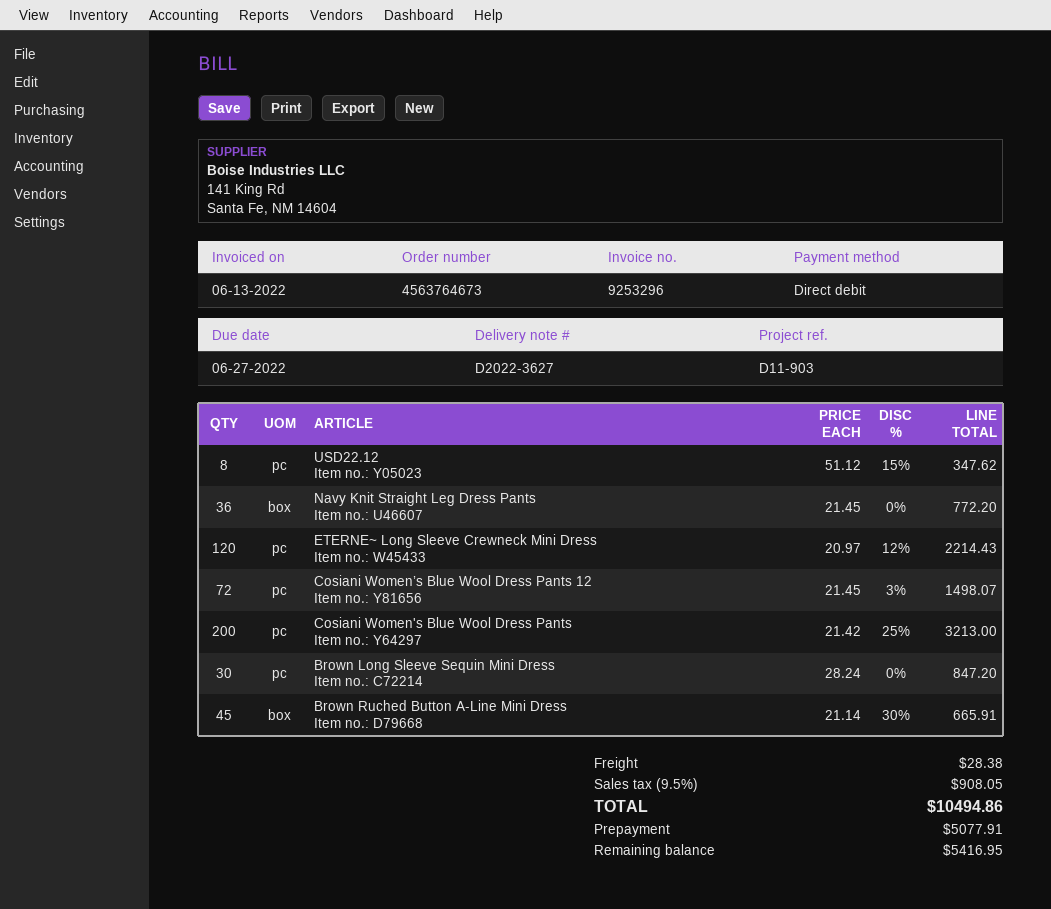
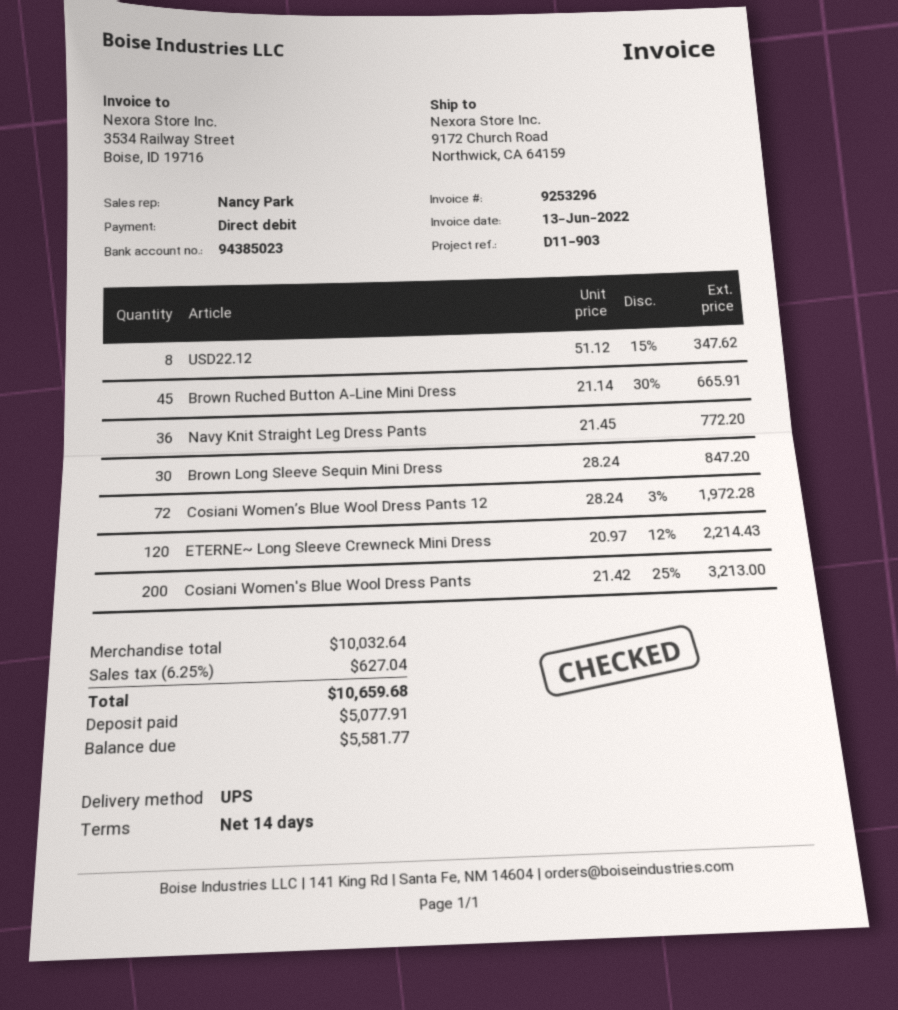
Cosiani Women’s Blue Wool Dress Pants 12: 72 x 21.45 - 3% = 1498.07 -> 72 x 28.24 - 3% = 1972.28
shipping: 28.38 -> none
tax: 9.5% = 908.05 -> 6.25% = 627.04
total: 10494.86 -> 10659.68
balance: 5416.95 -> 5581.77

